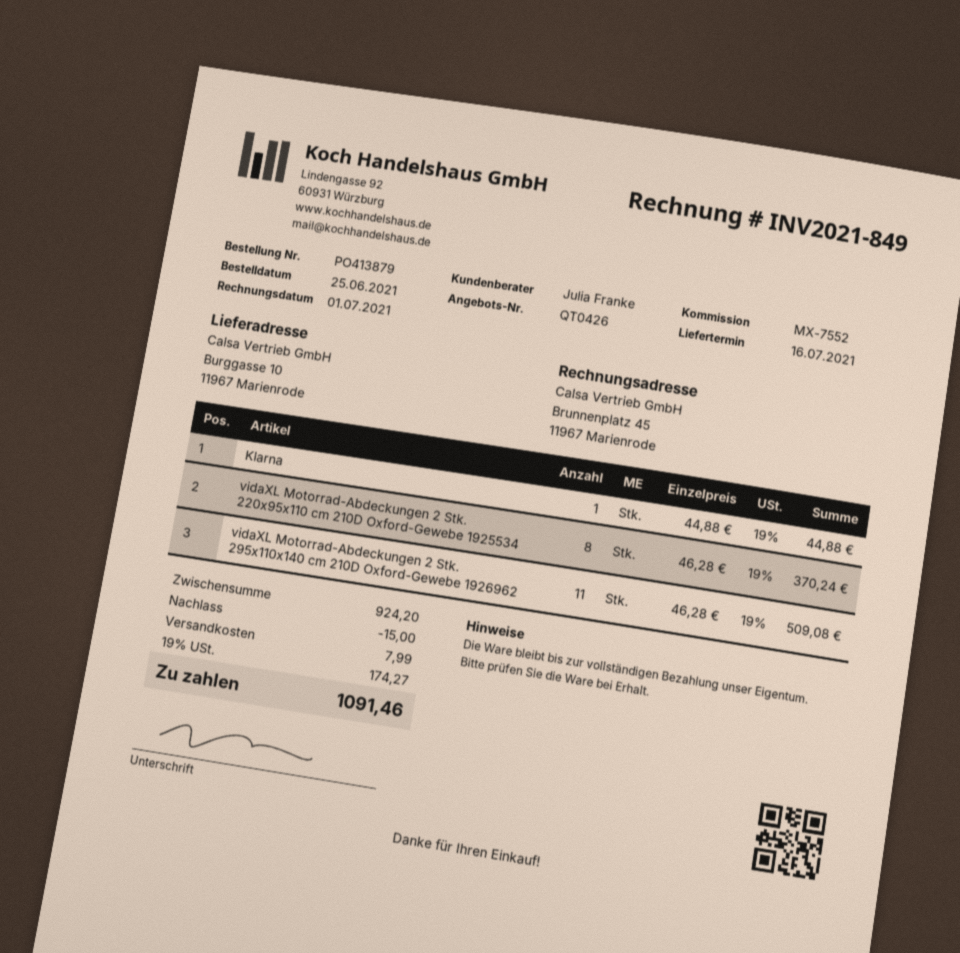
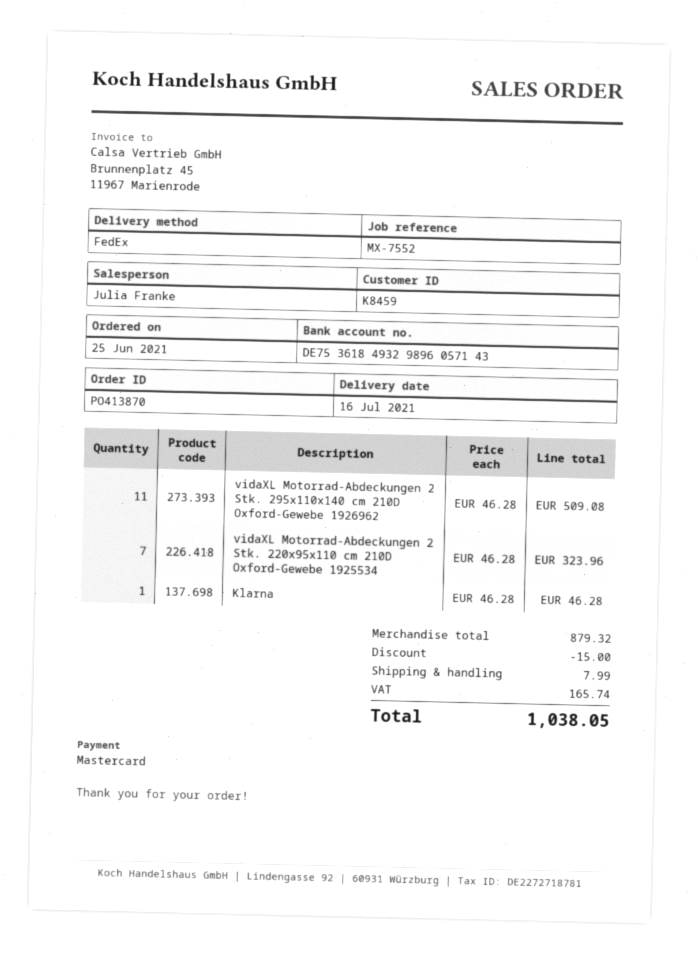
order number: PO413879 -> PO413870
Klarna: 1 x 44.88 = 44.88 -> 1 x 46.28 = 46.28
vidaXL Motorrad-Abdeckungen 2 Stk. 220x95x110 cm 210D Oxford-Gewebe 1925534: 8 x 46.28 = 370.24 -> 7 x 46.28 = 323.96
subtotal: 924.20 -> 879.32
tax: 174.27 -> 165.74
total: 1091.46 -> 1038.05

